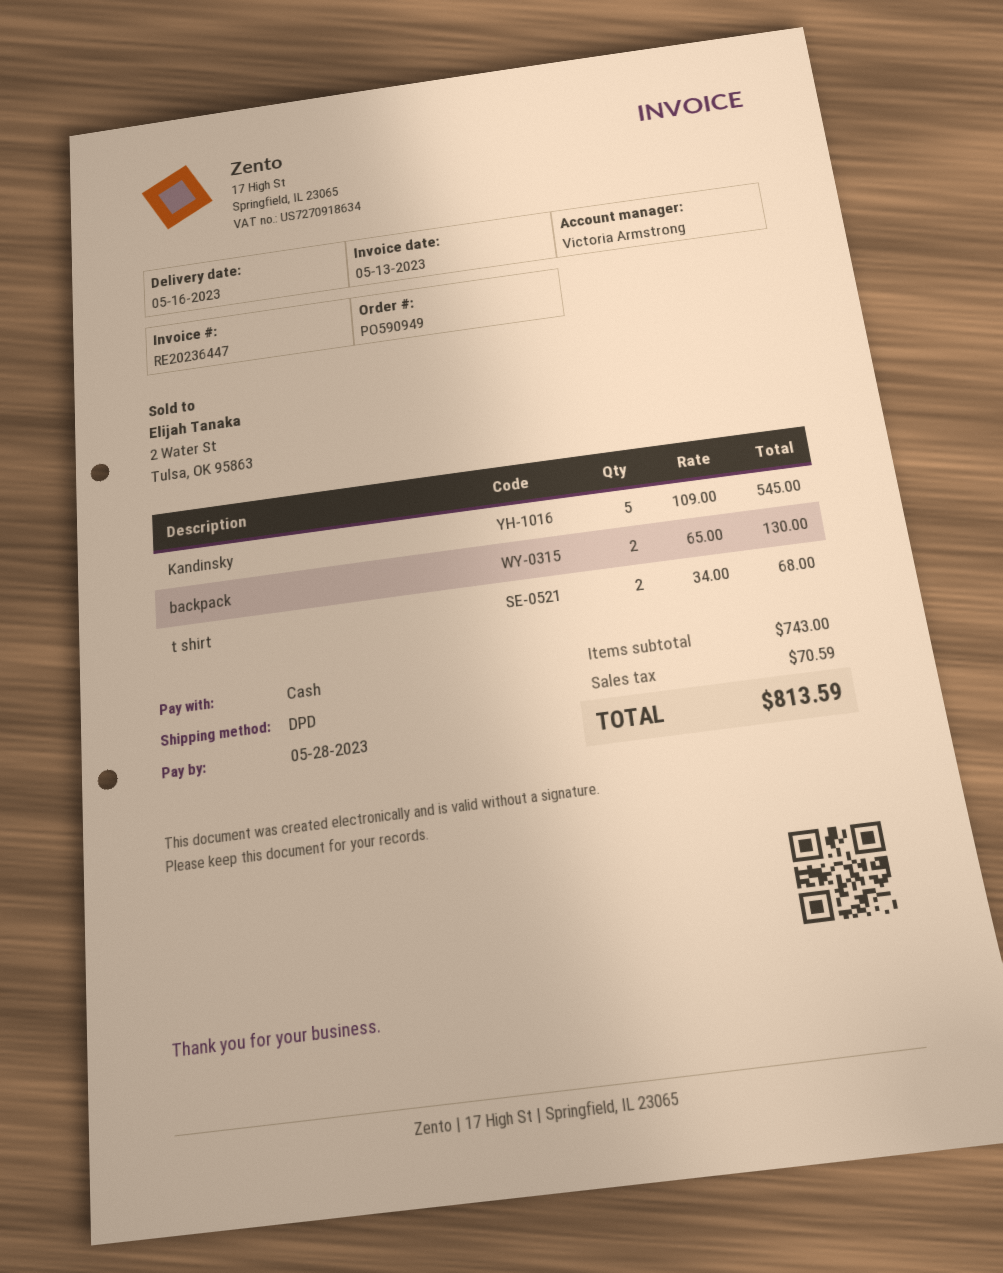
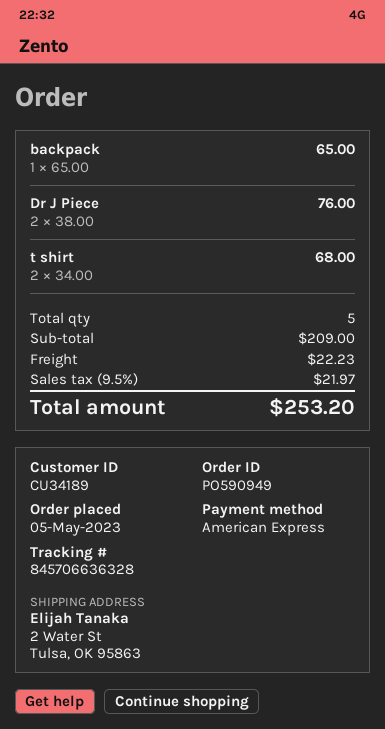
payment method: cash -> American Express
Kandinsky: 5 x 109.00 = 545.00 -> none
backpack: 2 x 65.00 = 130.00 -> 1 x 65.00 = 65.00
Dr J Piece: none -> 2 x 38.00 = 76.00
subtotal: 743.00 -> 209.00
shipping: none -> 22.23
tax: 70.59 -> 21.97
total: 813.59 -> 253.20

